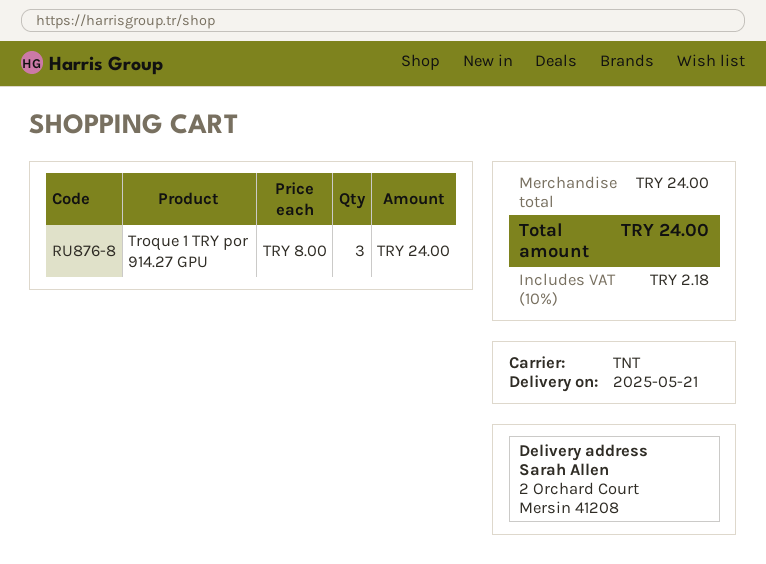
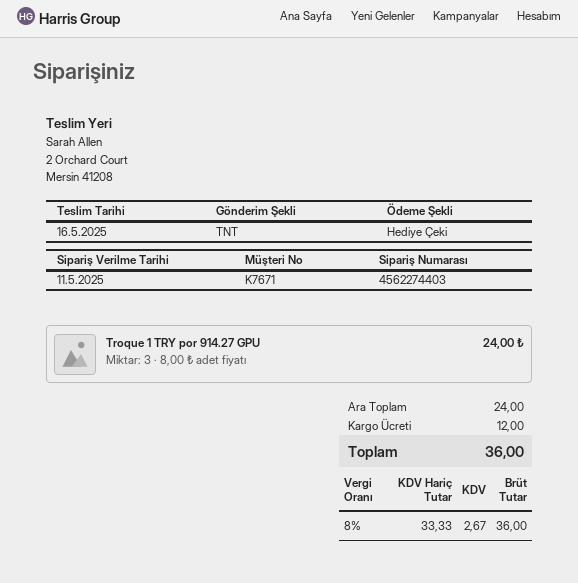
delivery date: 2025-05-21 -> 2025-05-16
shipping: none -> 12.00
tax: 10% = 2.18 -> 8% = 2.67
total: 24.00 -> 36.00

